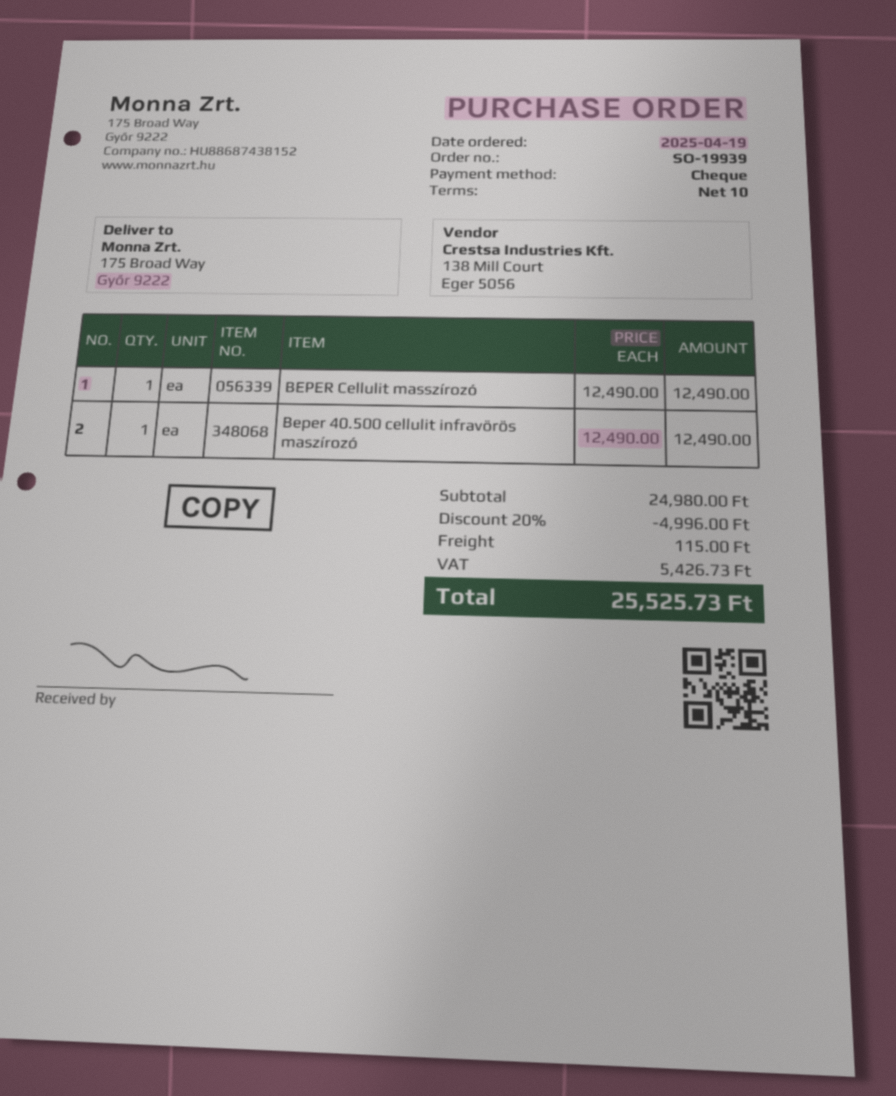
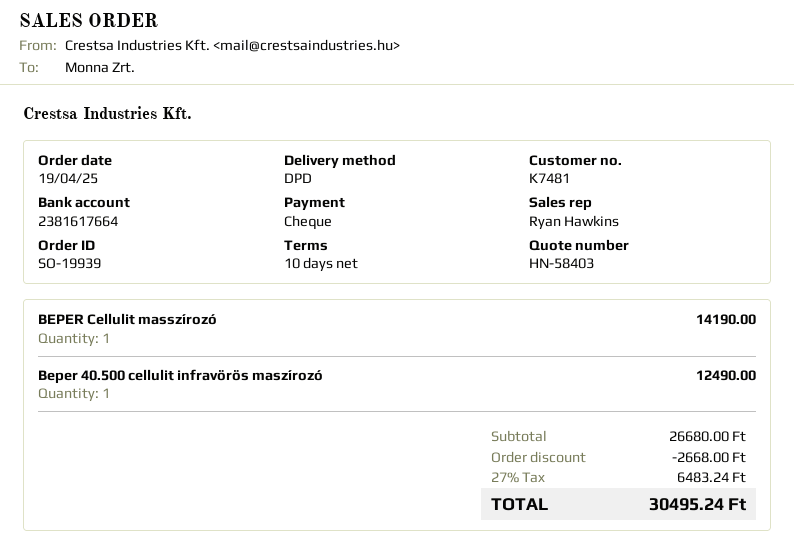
BEPER Cellulit masszírozó: 1 for 12490.00 -> 1 for 14190.00
subtotal: 24980.00 -> 26680.00
discount: 4996.00 -> 2668.00
shipping: 115.00 -> none
tax: 5426.73 -> 6483.24
total: 25525.73 -> 30495.24

